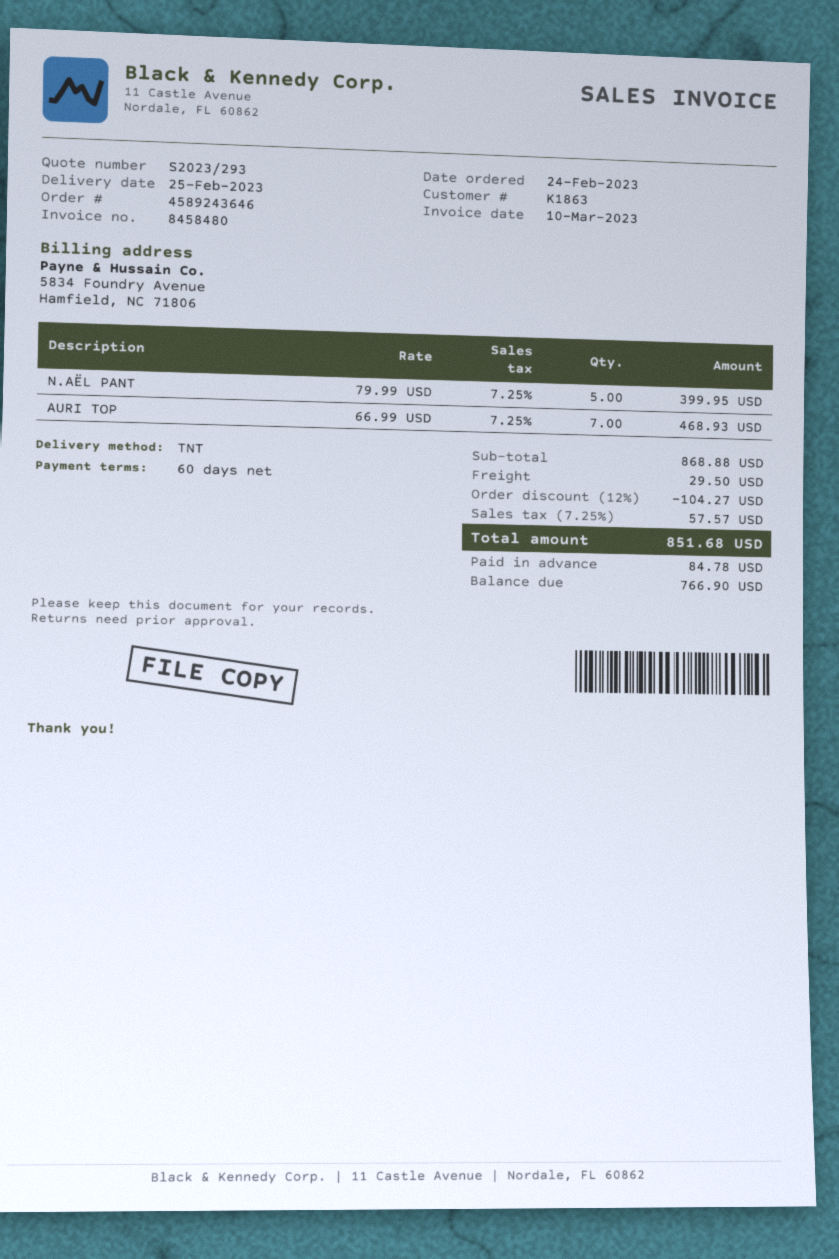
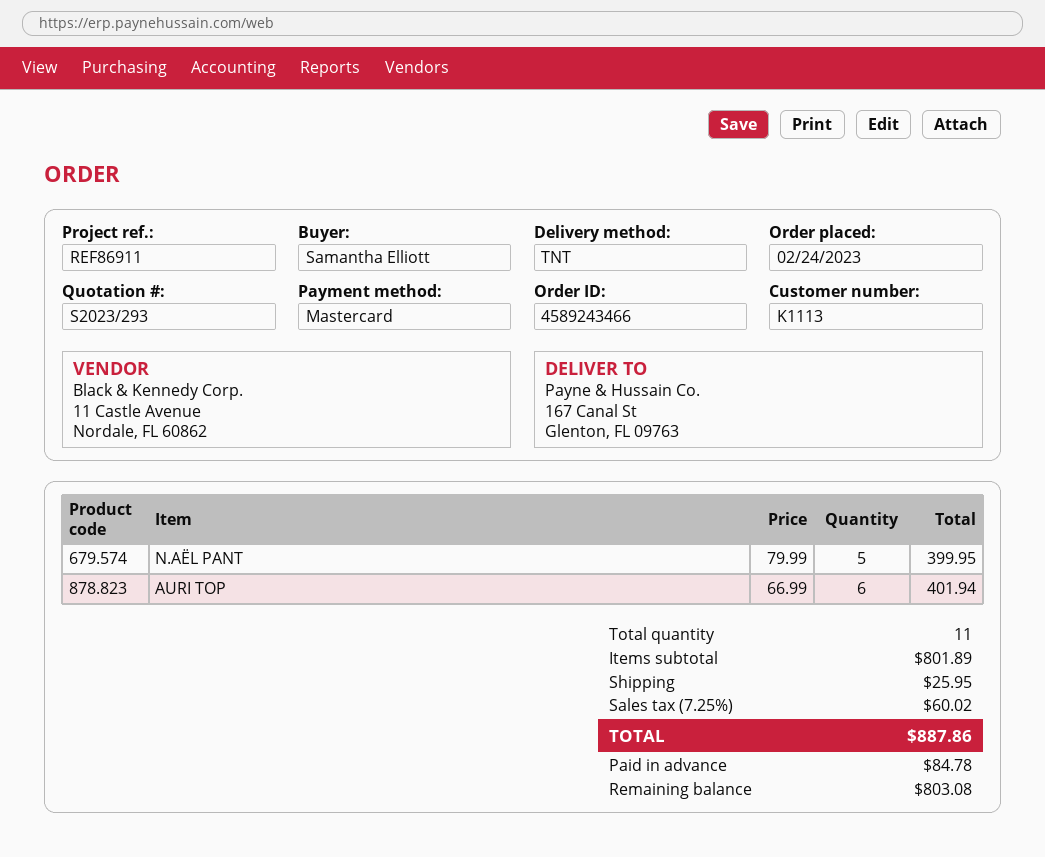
order number: 4589243646 -> 4589243466
customer number: K1863 -> K1113
AURI TOP: 7 x 66.99 = 468.93 -> 6 x 66.99 = 401.94
subtotal: 868.88 -> 801.89
discount: 12% = 104.27 -> none
shipping: 29.50 -> 25.95
tax: 7.25% = 57.57 -> 7.25% = 60.02
total: 851.68 -> 887.86
balance: 766.90 -> 803.08

